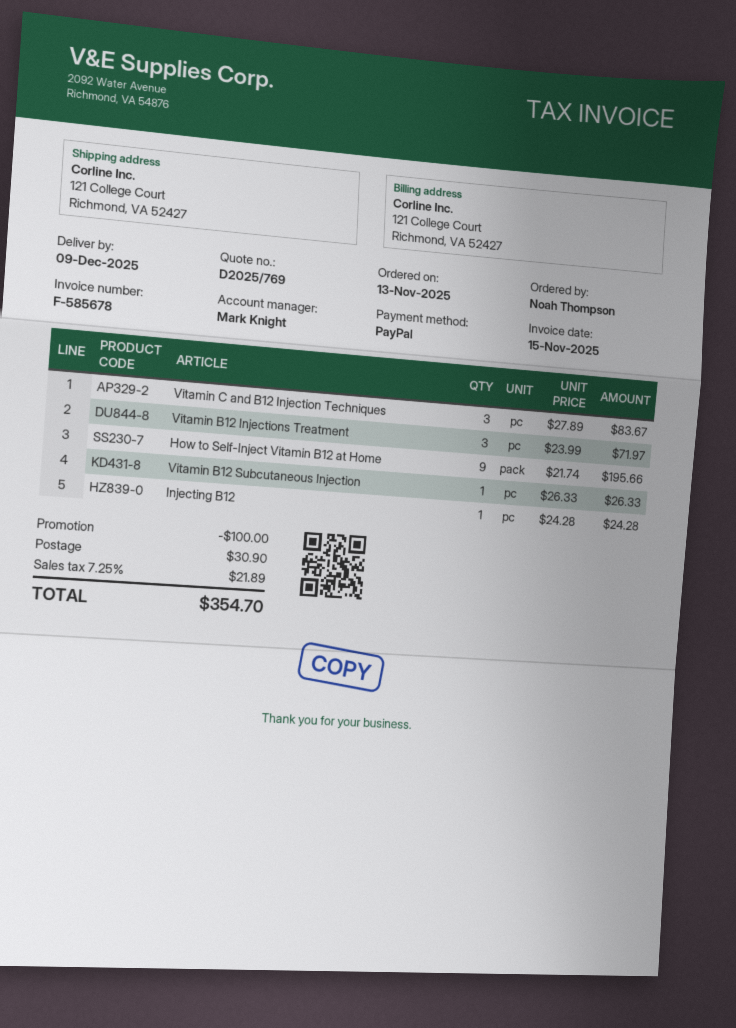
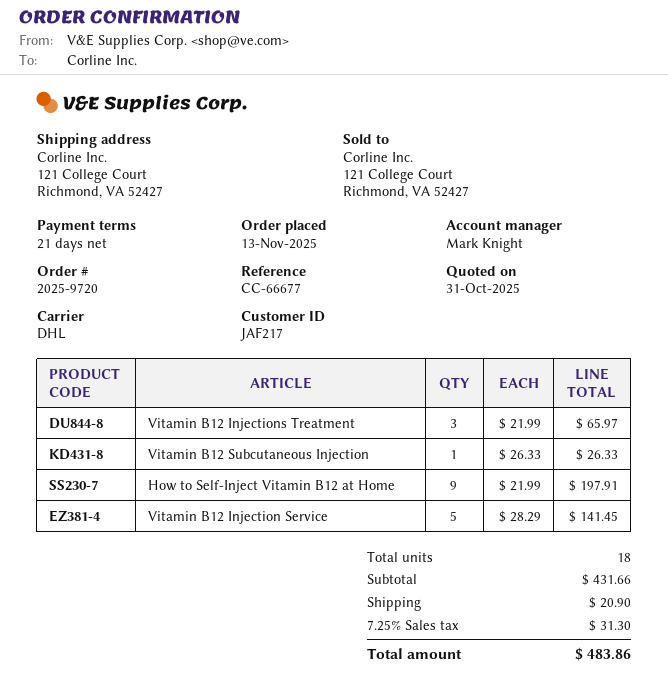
Vitamin C and B12 Injection Techniques: 3 x 27.89 = 83.67 -> none
Vitamin B12 Injections Treatment: 3 x 23.99 = 71.97 -> 3 x 21.99 = 65.97
How to Self-Inject Vitamin B12 at Home: 9 x 21.74 = 195.66 -> 9 x 21.99 = 197.91
Injecting B12: 1 x 24.28 = 24.28 -> none
Vitamin B12 Injection Service: none -> 5 x 28.29 = 141.45
discount: 100.00 -> none
shipping: 30.90 -> 20.90
tax: 7.25% = 21.89 -> 7.25% = 31.30
total: 354.70 -> 483.86

